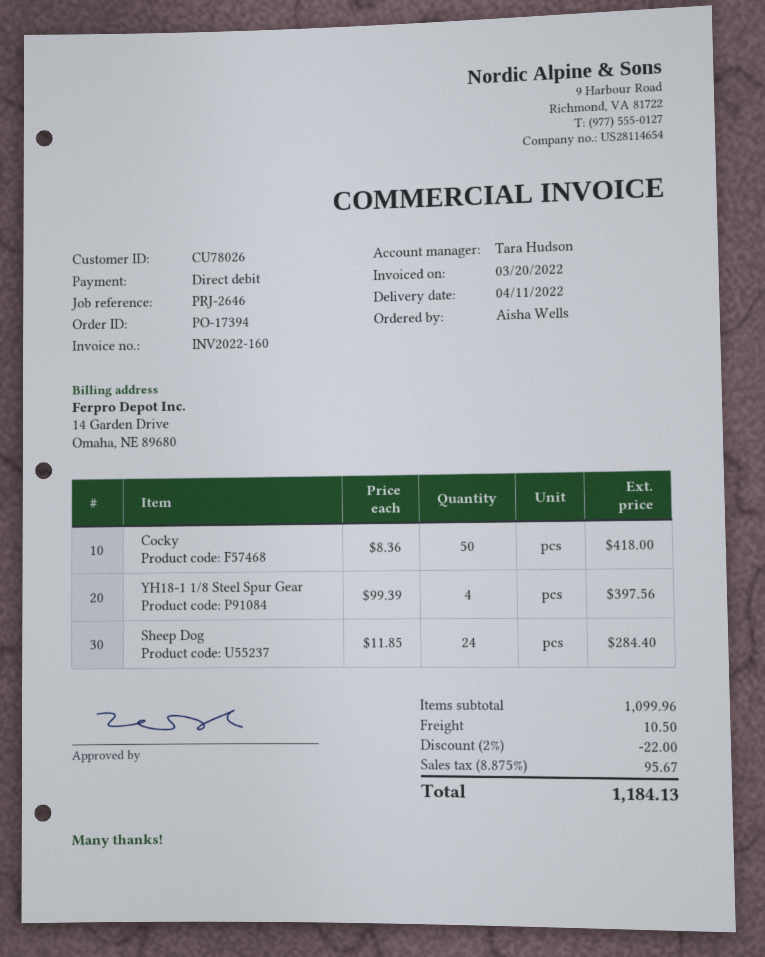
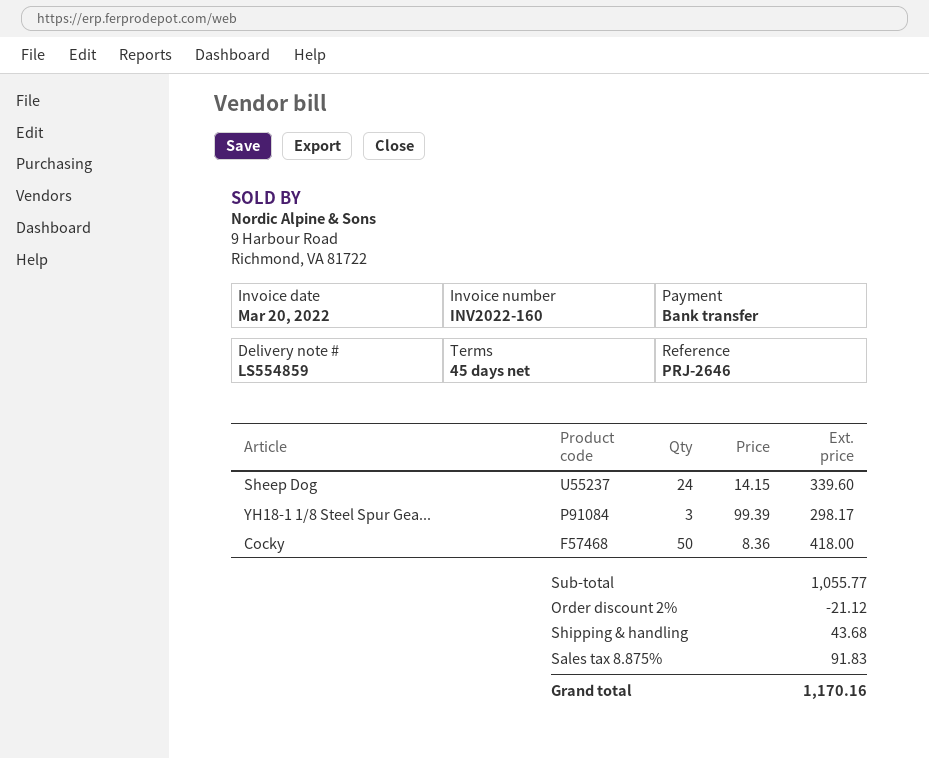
payment method: direct debit -> bank transfer
YH18-1 1/8 Steel Spur Gear: 4 x 99.39 = 397.56 -> 3 x 99.39 = 298.17
Sheep Dog: 24 x 11.85 = 284.40 -> 24 x 14.15 = 339.60
subtotal: 1099.96 -> 1055.77
discount: 2% = 22.00 -> 2% = 21.12
shipping: 10.50 -> 43.68
tax: 8.875% = 95.67 -> 8.875% = 91.83
total: 1184.13 -> 1170.16

